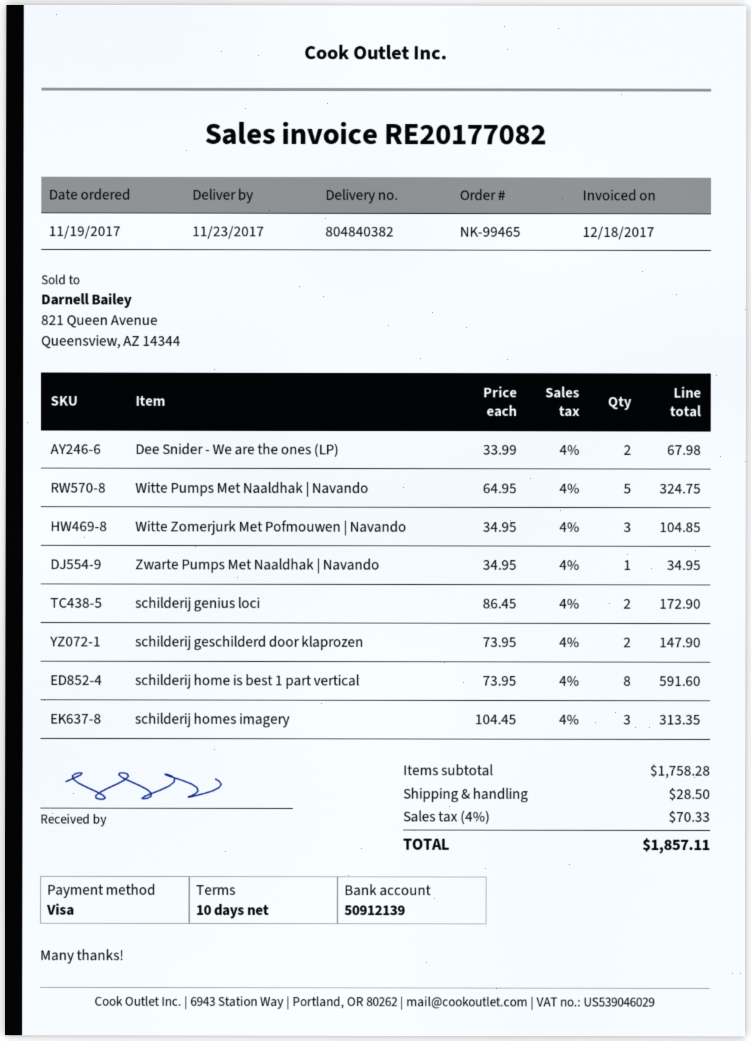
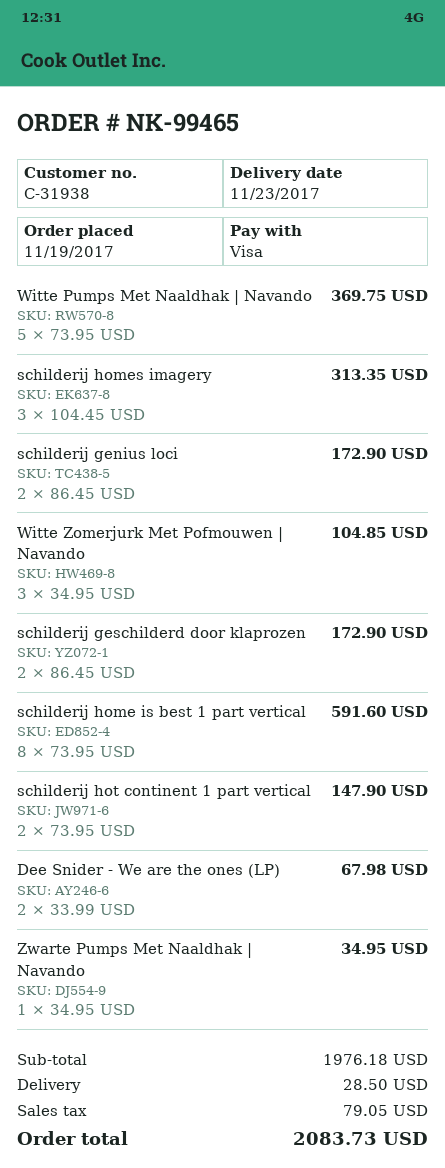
Witte Pumps Met Naaldhak | Navando: 5 x 64.95 = 324.75 -> 5 x 73.95 = 369.75
schilderij geschilderd door klaprozen: 2 x 73.95 = 147.90 -> 2 x 86.45 = 172.90
schilderij hot continent 1 part vertical: none -> 2 x 73.95 = 147.90
subtotal: 1758.28 -> 1976.18
tax: 70.33 -> 79.05
total: 1857.11 -> 2083.73

